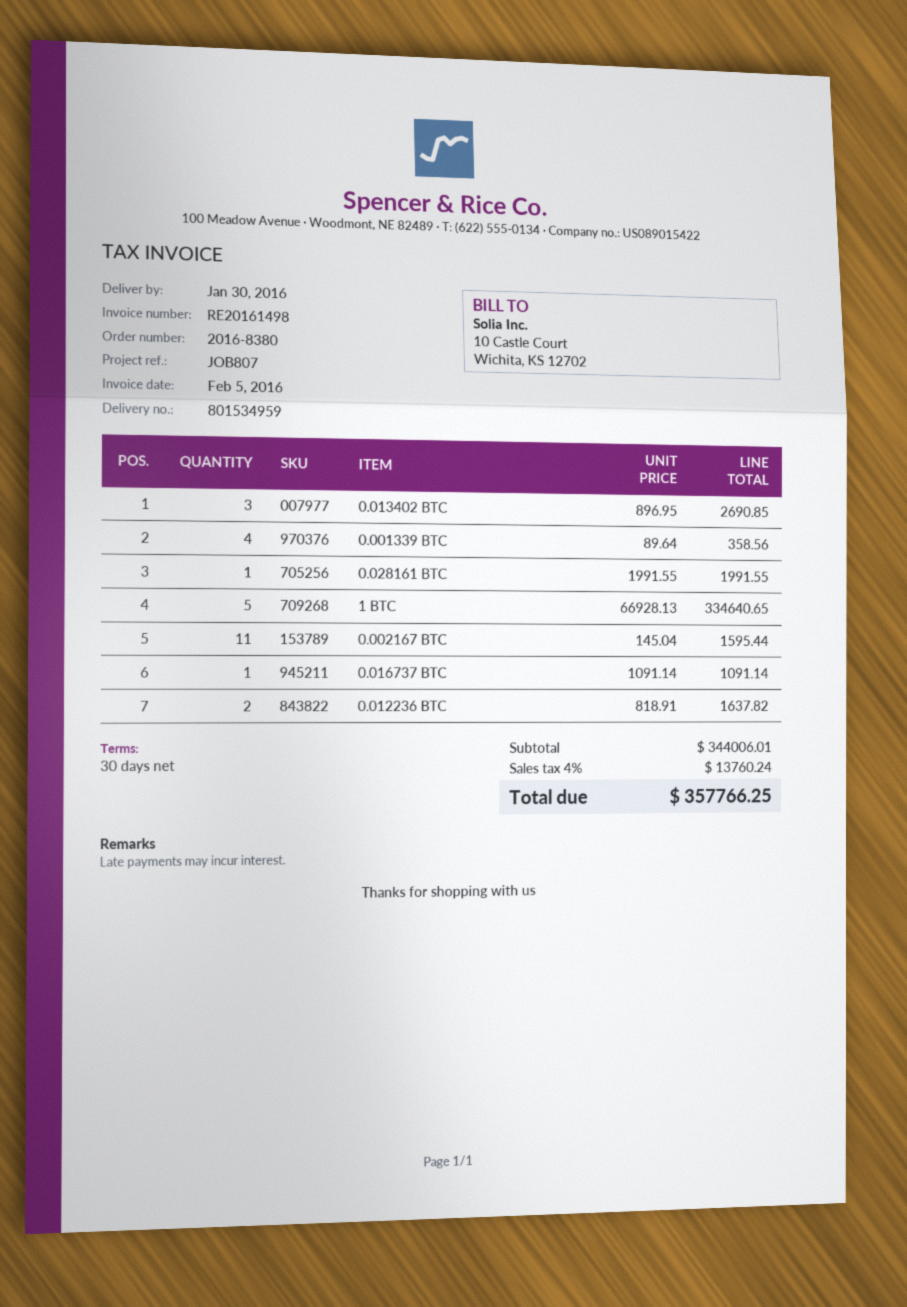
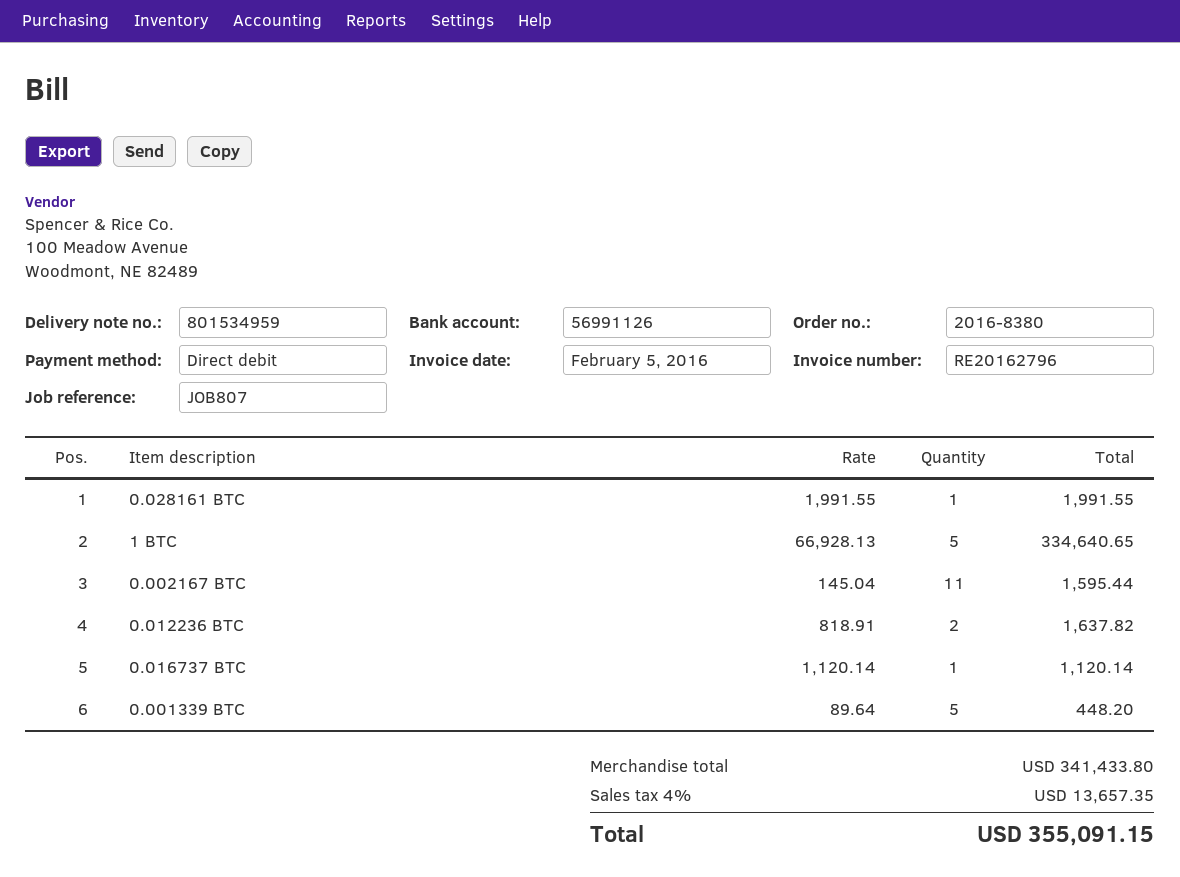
invoice number: RE20161498 -> RE20162796
0.013402 BTC: 3 x 896.95 = 2690.85 -> none
0.001339 BTC: 4 x 89.64 = 358.56 -> 5 x 89.64 = 448.20
0.016737 BTC: 1 x 1091.14 = 1091.14 -> 1 x 1120.14 = 1120.14
subtotal: 344006.01 -> 341433.80
tax: 4% = 13760.24 -> 4% = 13657.35
total: 357766.25 -> 355091.15

